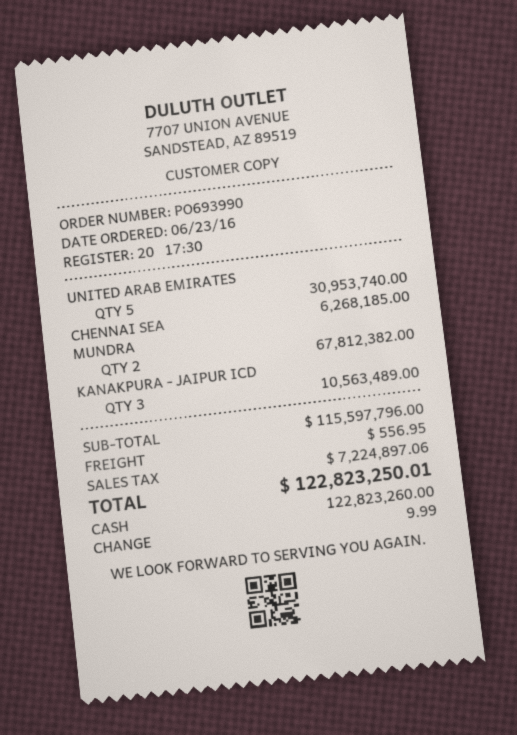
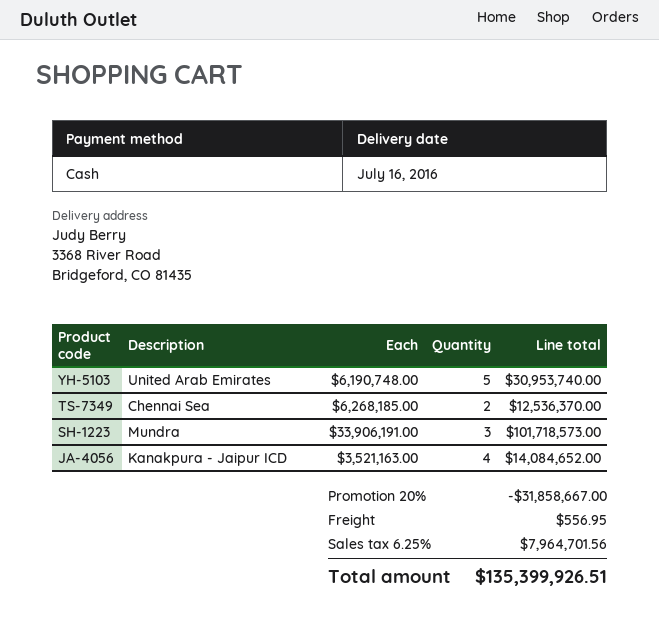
CHENNAI SEA: 1 for 6268185.00 -> 2 for 12536370.00
MUNDRA: 2 for 67812382.00 -> 3 for 101718573.00
KANAKPURA - JAIPUR ICD: 3 for 10563489.00 -> 4 for 14084652.00
discount: none -> 20% = 31858667.00
tax: 7224897.06 -> 7964701.56
total: 122823250.01 -> 135399926.51

